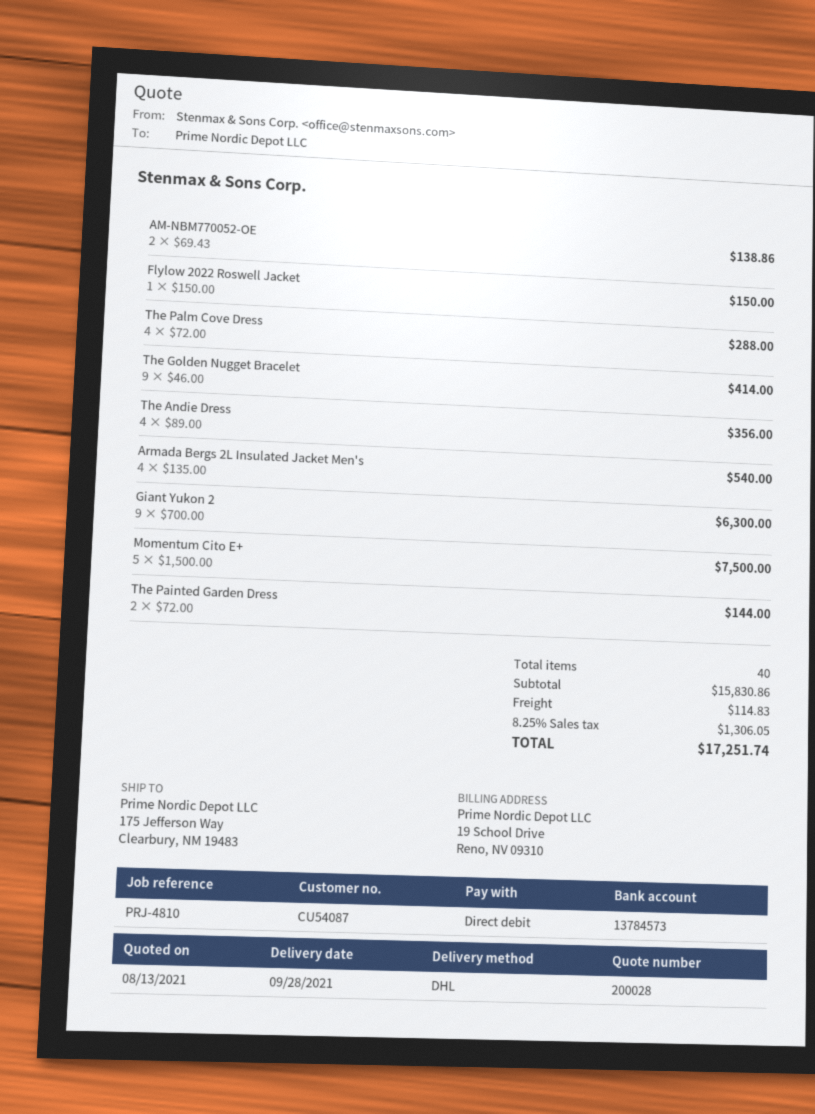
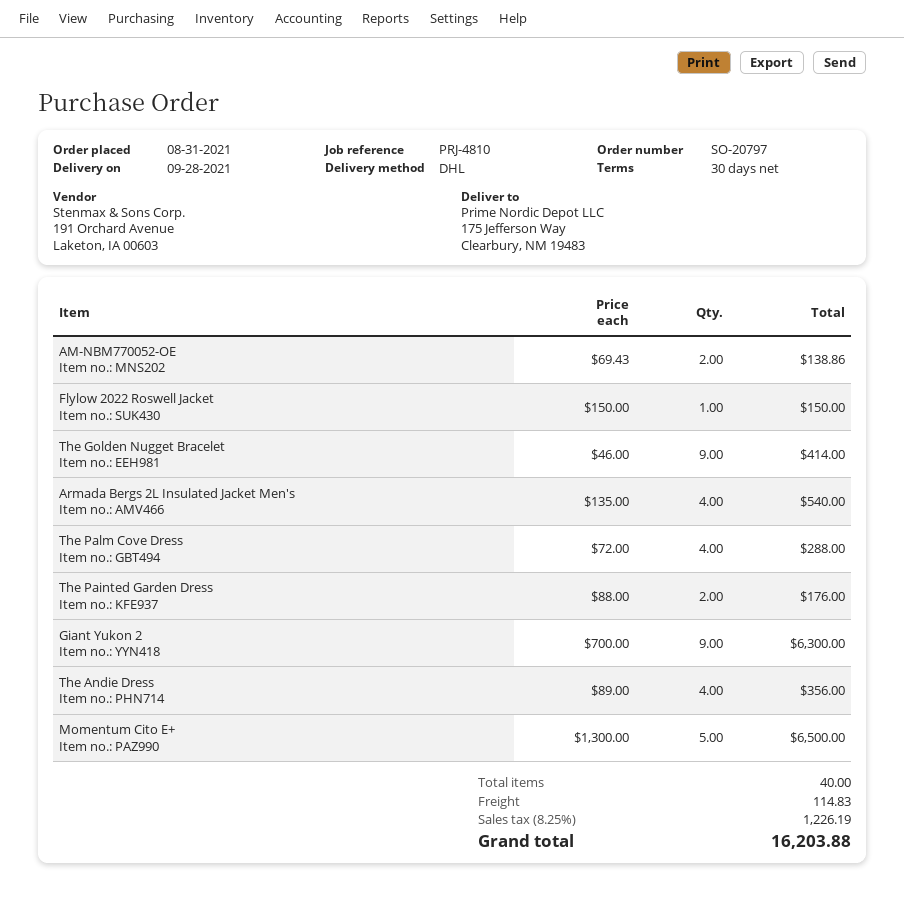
Momentum Cito E+: 5 x 1500.00 = 7500.00 -> 5 x 1300.00 = 6500.00
The Painted Garden Dress: 2 x 72.00 = 144.00 -> 2 x 88.00 = 176.00
tax: 8.25% = 1306.05 -> 8.25% = 1226.19
total: 17251.74 -> 16203.88

